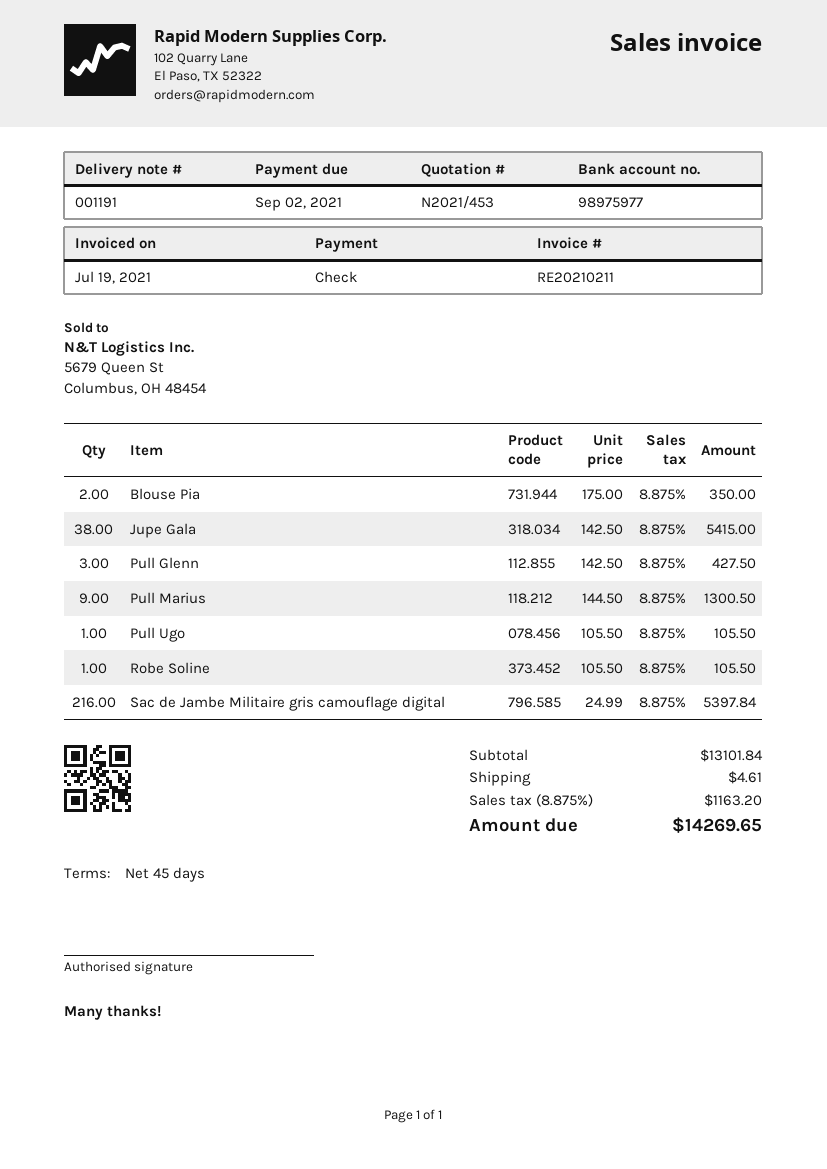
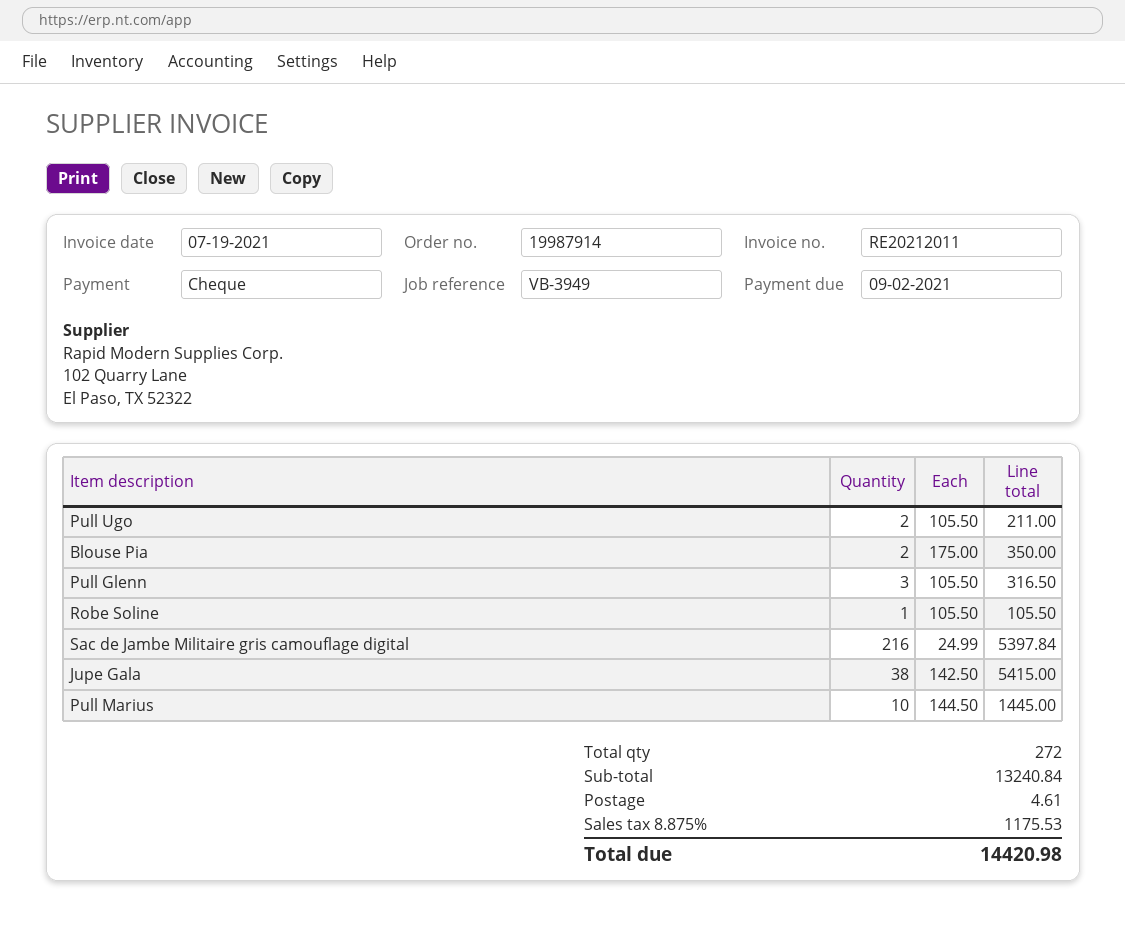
invoice number: RE20210211 -> RE20212011
Pull Glenn: 3 x 142.50 = 427.50 -> 3 x 105.50 = 316.50
Pull Marius: 9 x 144.50 = 1300.50 -> 10 x 144.50 = 1445.00
Pull Ugo: 1 x 105.50 = 105.50 -> 2 x 105.50 = 211.00
subtotal: 13101.84 -> 13240.84
tax: 8.875% = 1163.20 -> 8.875% = 1175.53
total: 14269.65 -> 14420.98

